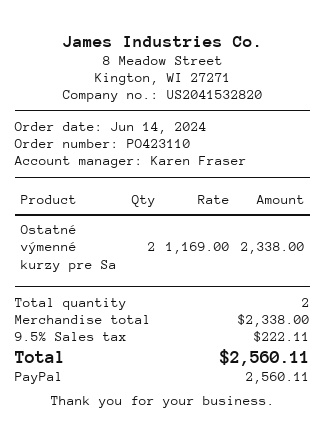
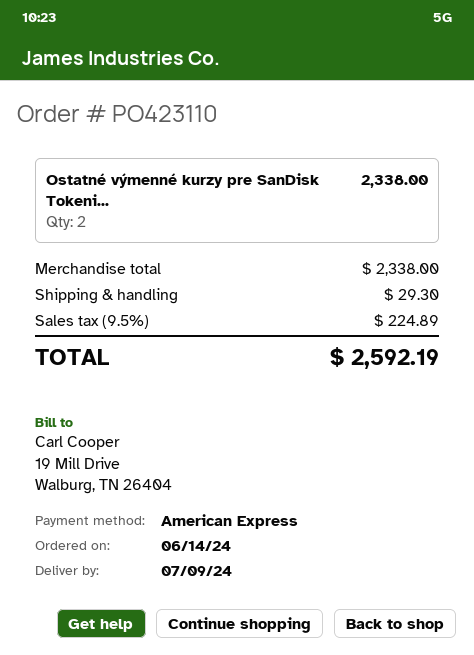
payment method: PayPal -> American Express
shipping: none -> 29.30
tax: 9.5% = 222.11 -> 9.5% = 224.89
total: 2560.11 -> 2592.19

